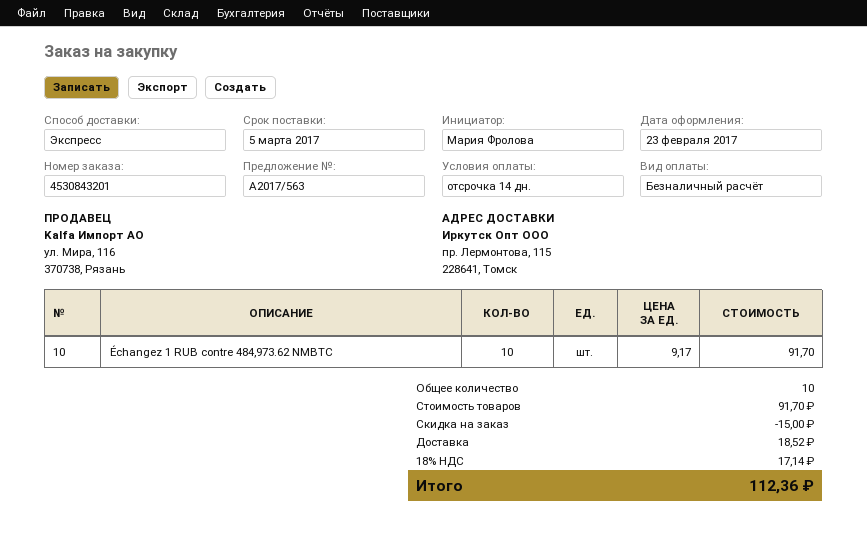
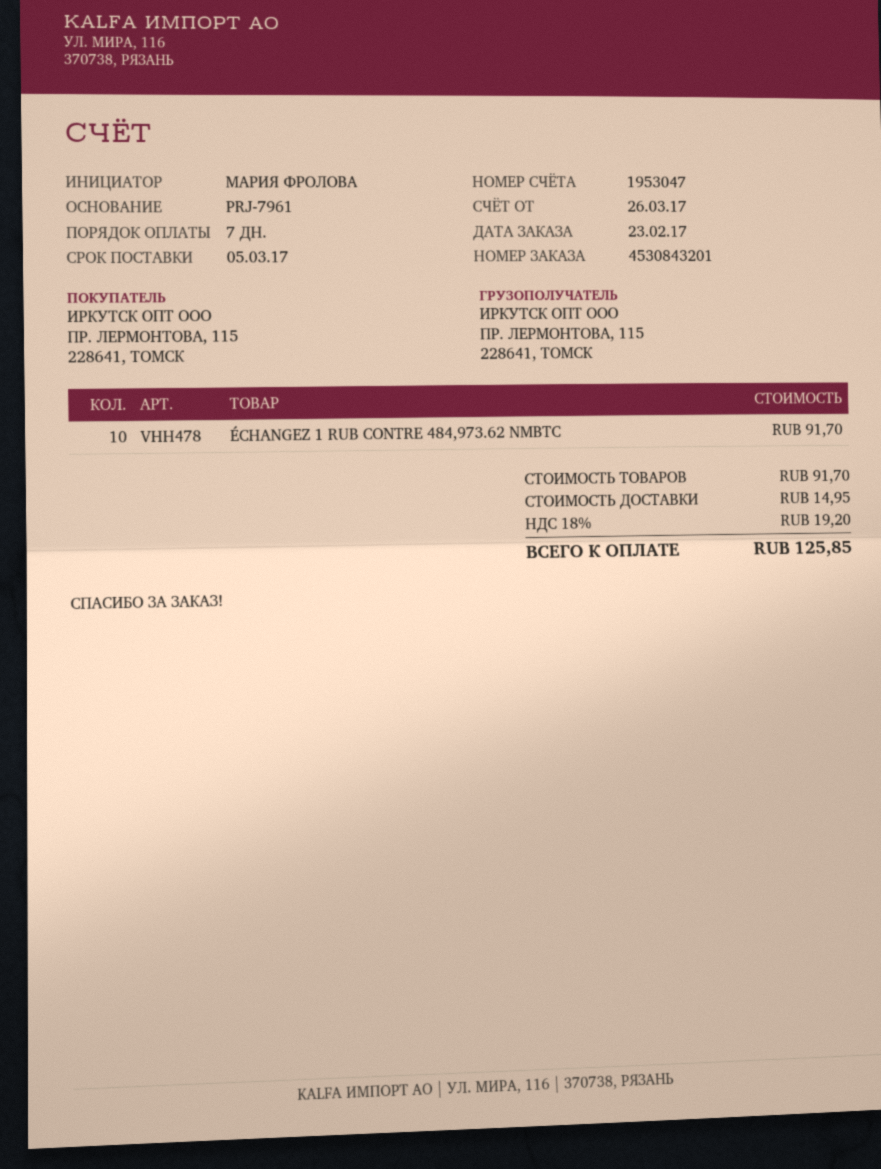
payment terms: 14 days -> 7 days
discount: 15.00 -> none
shipping: 18.52 -> 14.95
tax: 18% = 17.14 -> 18% = 19.20
total: 112.36 -> 125.85

